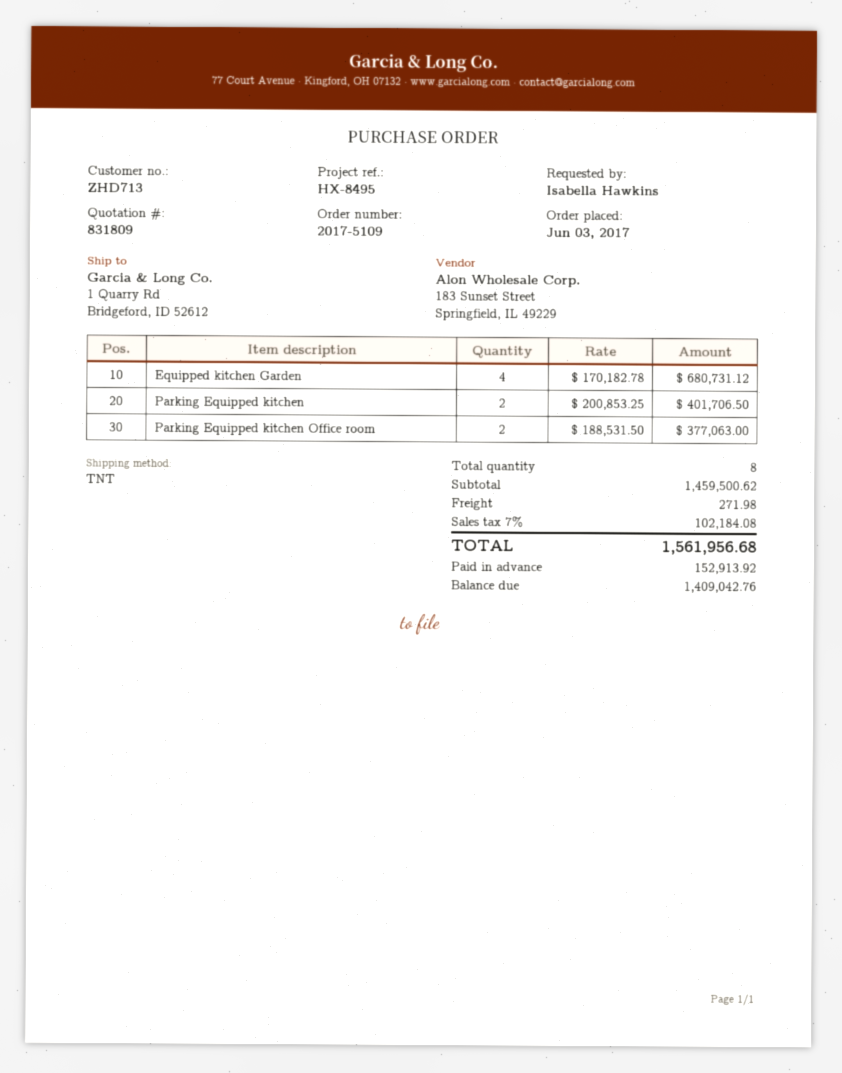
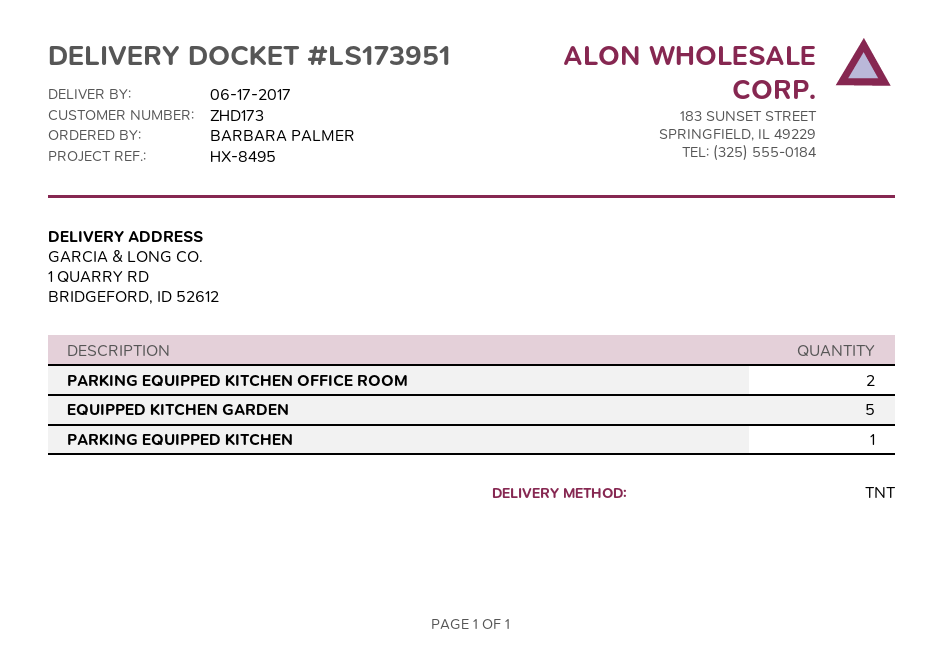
customer number: ZHD713 -> ZHD173
ordered by: Isabella Hawkins -> BARBARA PALMER
Equipped kitchen Garden: 4 -> 5
Parking Equipped kitchen: 2 -> 1

